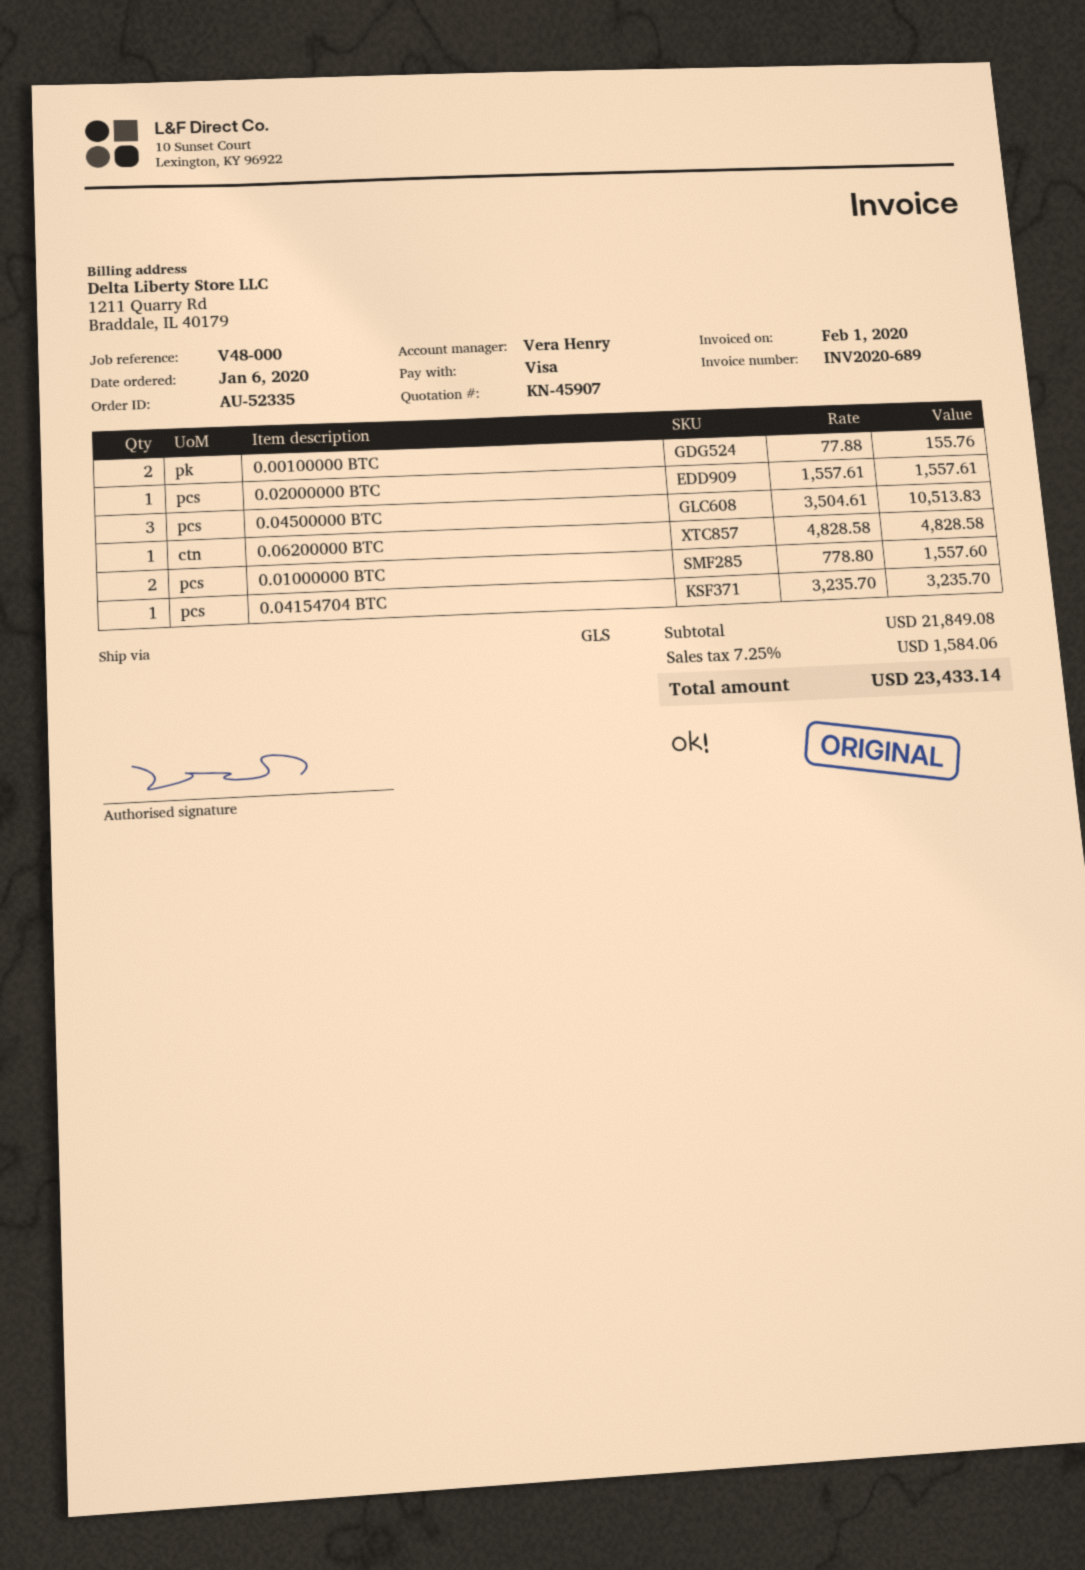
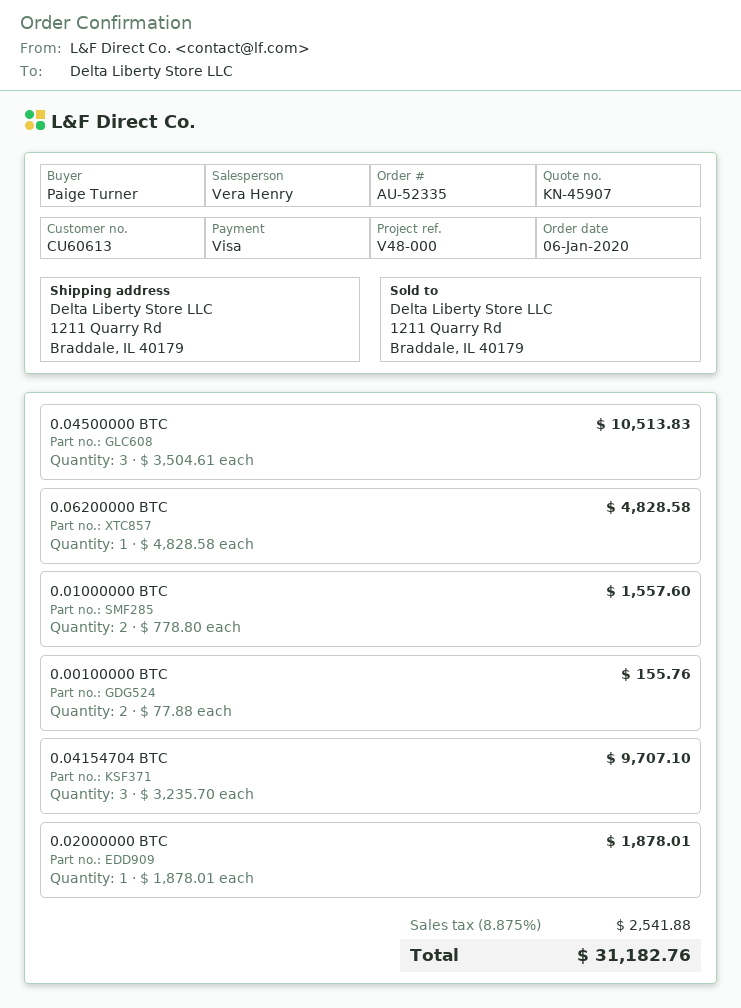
0.02000000 BTC: 1 x 1557.61 = 1557.61 -> 1 x 1878.01 = 1878.01
0.04154704 BTC: 1 x 3235.70 = 3235.70 -> 3 x 3235.70 = 9707.10
tax: 7.25% = 1584.06 -> 8.875% = 2541.88
total: 23433.14 -> 31182.76

